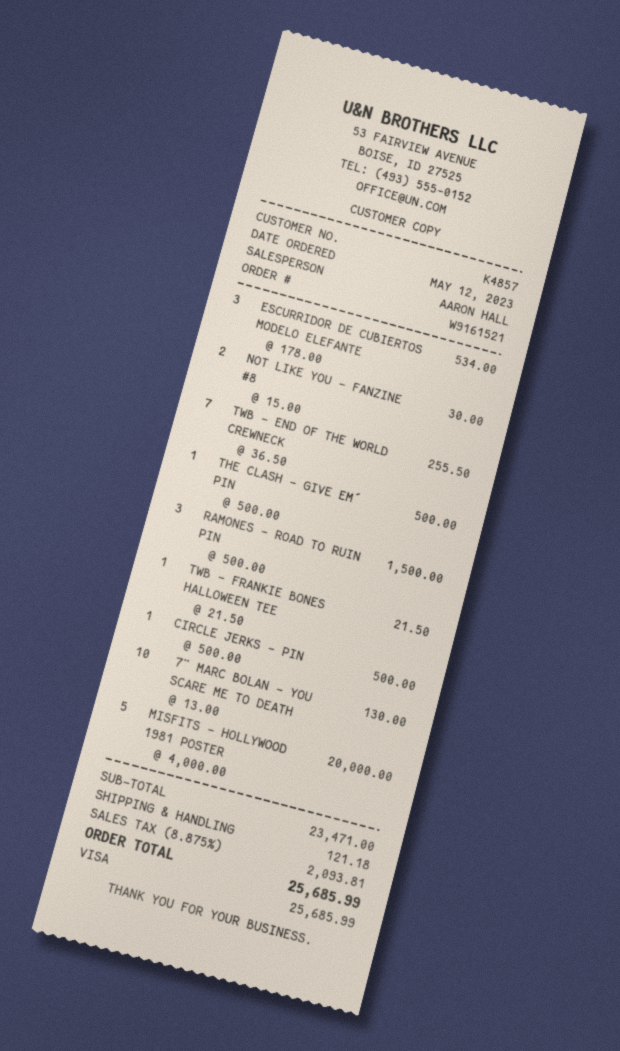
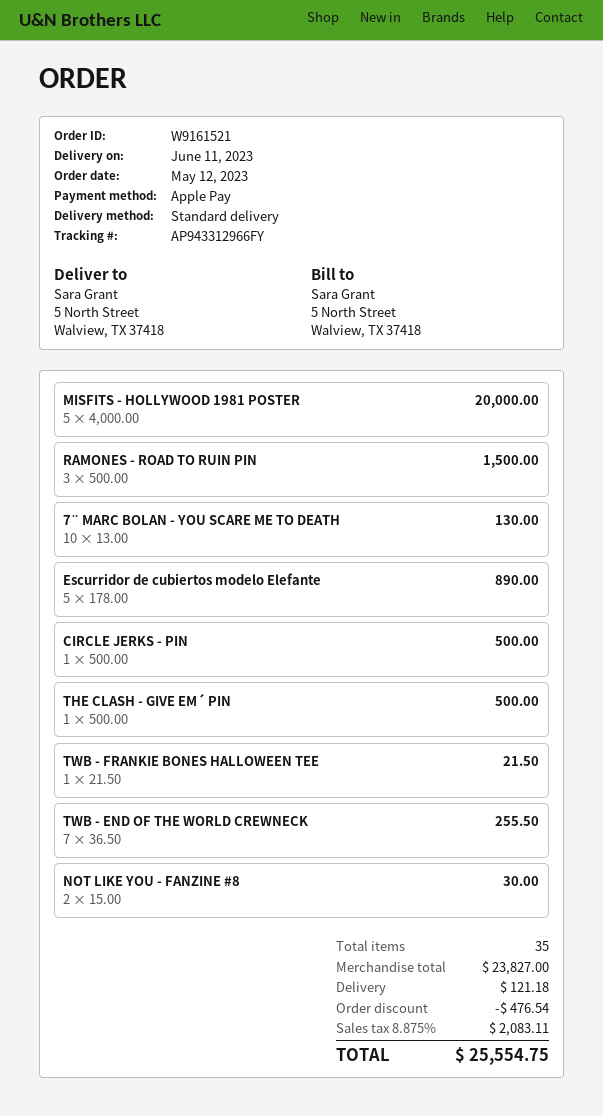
payment method: Visa -> Apple Pay
ESCURRIDOR DE CUBIERTOS MODELO ELEFANTE: 3 x 178.00 = 534.00 -> 5 x 178.00 = 890.00
subtotal: 23471.00 -> 23827.00
discount: none -> 476.54
tax: 8.875% = 2093.81 -> 8.875% = 2083.11
total: 25685.99 -> 25554.75

